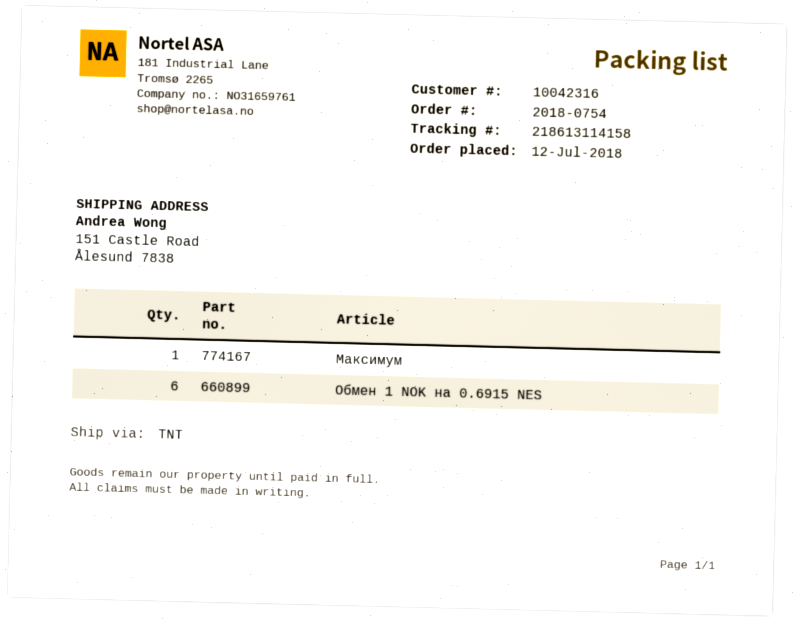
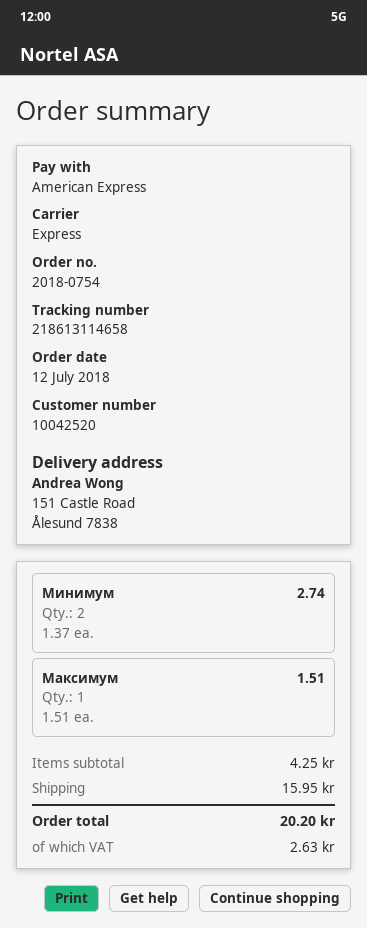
customer number: 10042316 -> 10042520
shipping method: TNT -> express
tracking number: 218613114158 -> 218613114658
Обмен 1 NOK на 0.6915 NES: 6 -> none
Минимум: none -> 2

